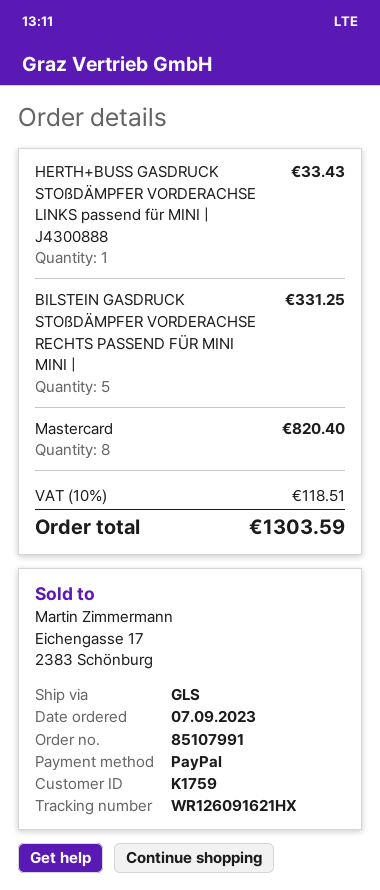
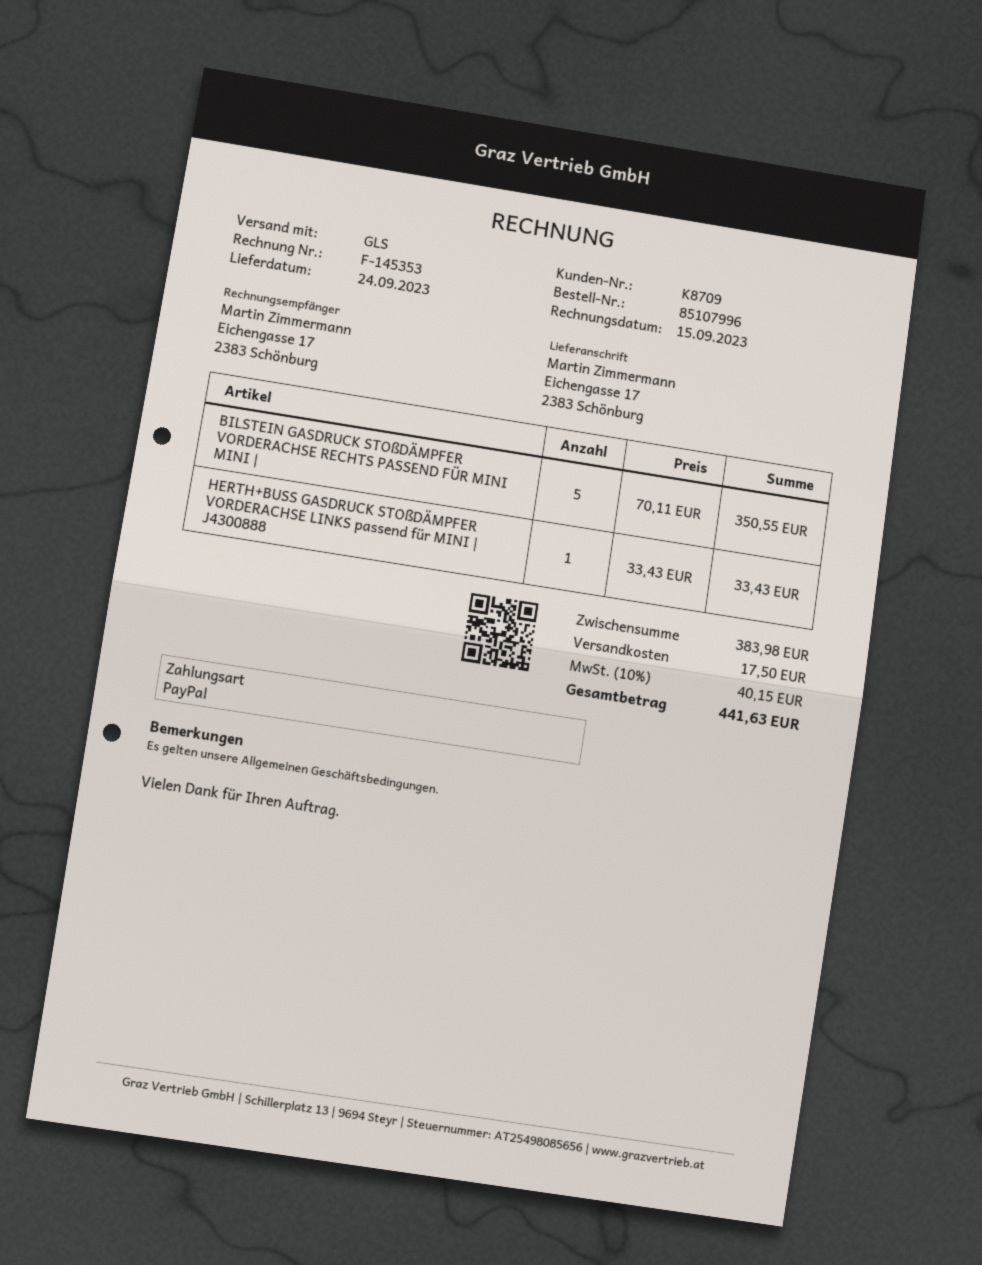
order number: 85107991 -> 85107996
customer number: K1759 -> K8709
BILSTEIN GASDRUCK STOßDÄMPFER VORDERACHSE RECHTS PASSEND FÜR MINI MINI |: 5 for 331.25 -> 5 for 350.55
Mastercard: 8 for 820.40 -> none
shipping: none -> 17.50
tax: 10% = 118.51 -> 10% = 40.15
total: 1303.59 -> 441.63

